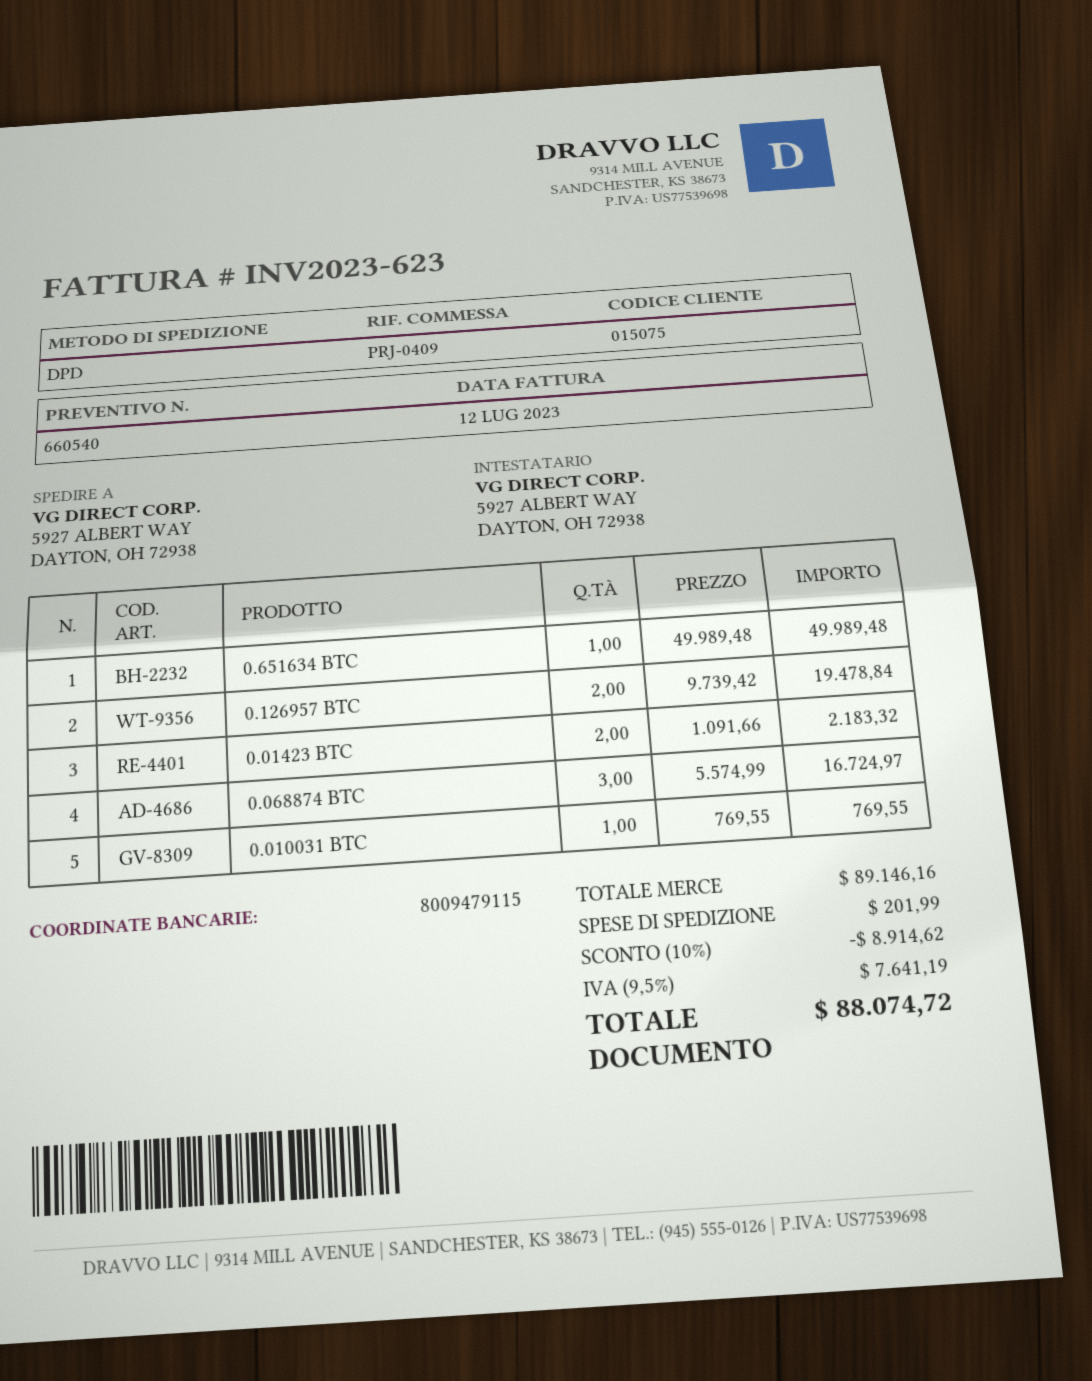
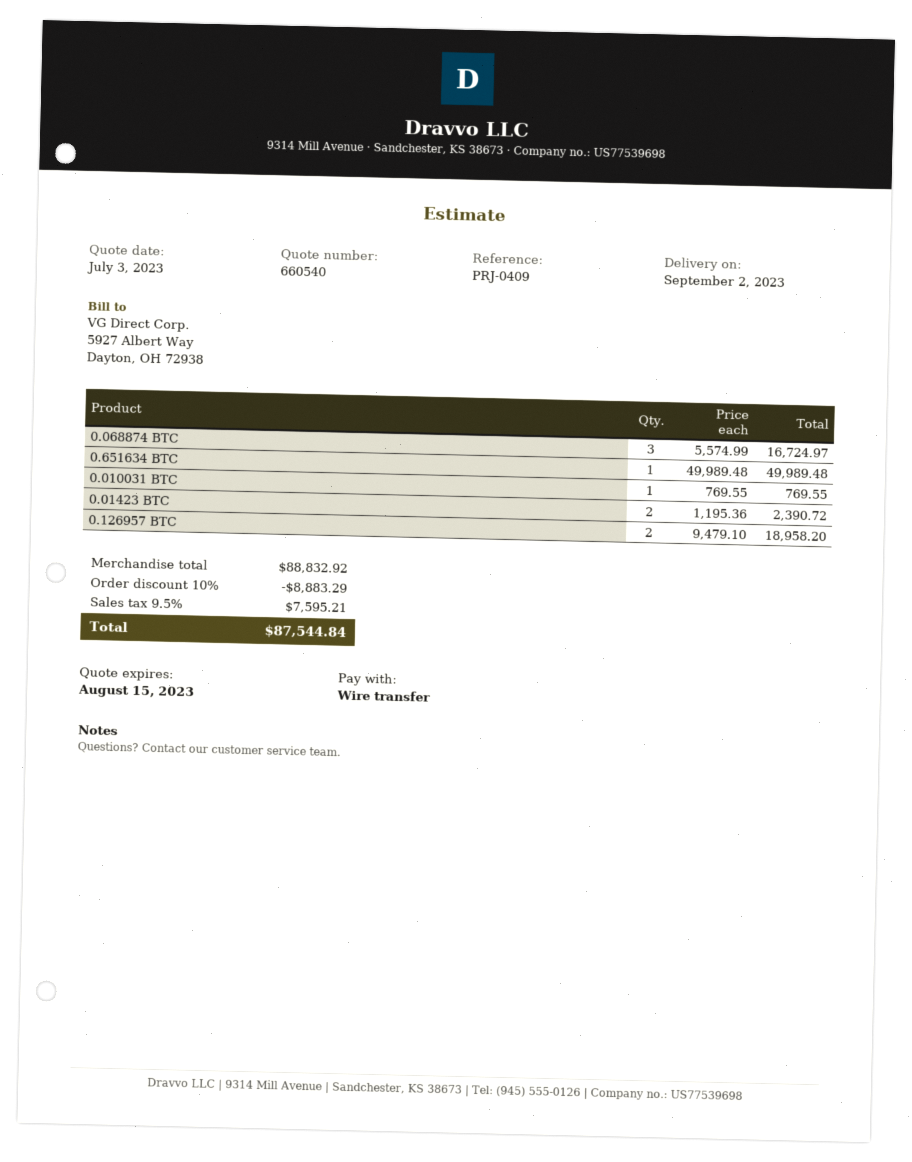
0.126957 BTC: 2 x 9739.42 = 19478.84 -> 2 x 9479.10 = 18958.20
0.01423 BTC: 2 x 1091.66 = 2183.32 -> 2 x 1195.36 = 2390.72
subtotal: 89146.16 -> 88832.92
discount: 10% = 8914.62 -> 10% = 8883.29
shipping: 201.99 -> none
tax: 9.5% = 7641.19 -> 9.5% = 7595.21
total: 88074.72 -> 87544.84

